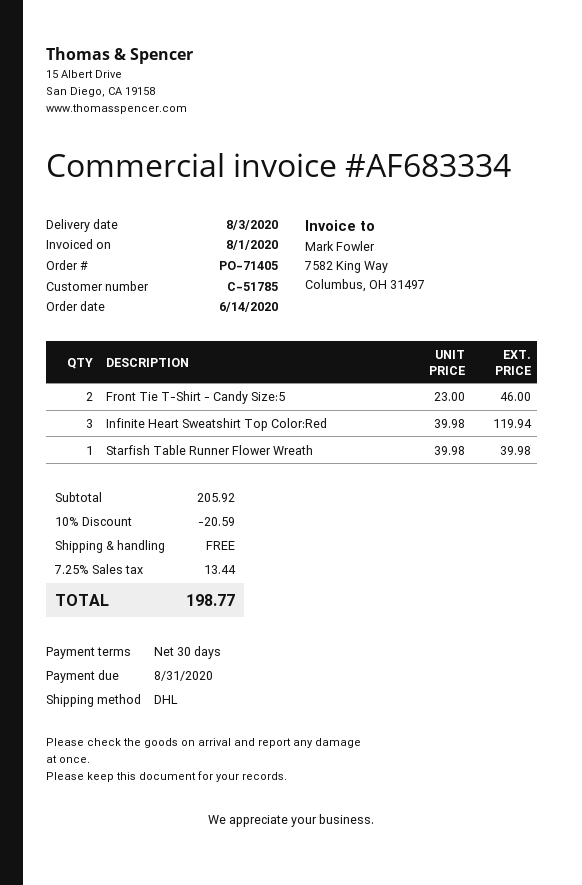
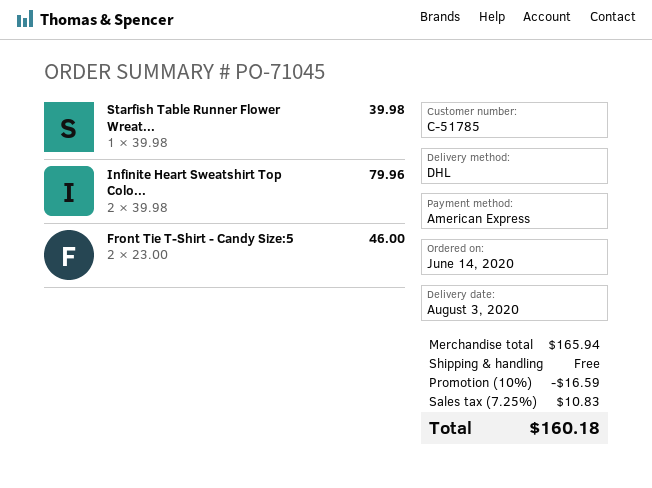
order number: PO-71405 -> PO-71045
Infinite Heart Sweatshirt Top Color:Red: 3 x 39.98 = 119.94 -> 2 x 39.98 = 79.96
subtotal: 205.92 -> 165.94
discount: 10% = 20.59 -> 10% = 16.59
tax: 7.25% = 13.44 -> 7.25% = 10.83
total: 198.77 -> 160.18

